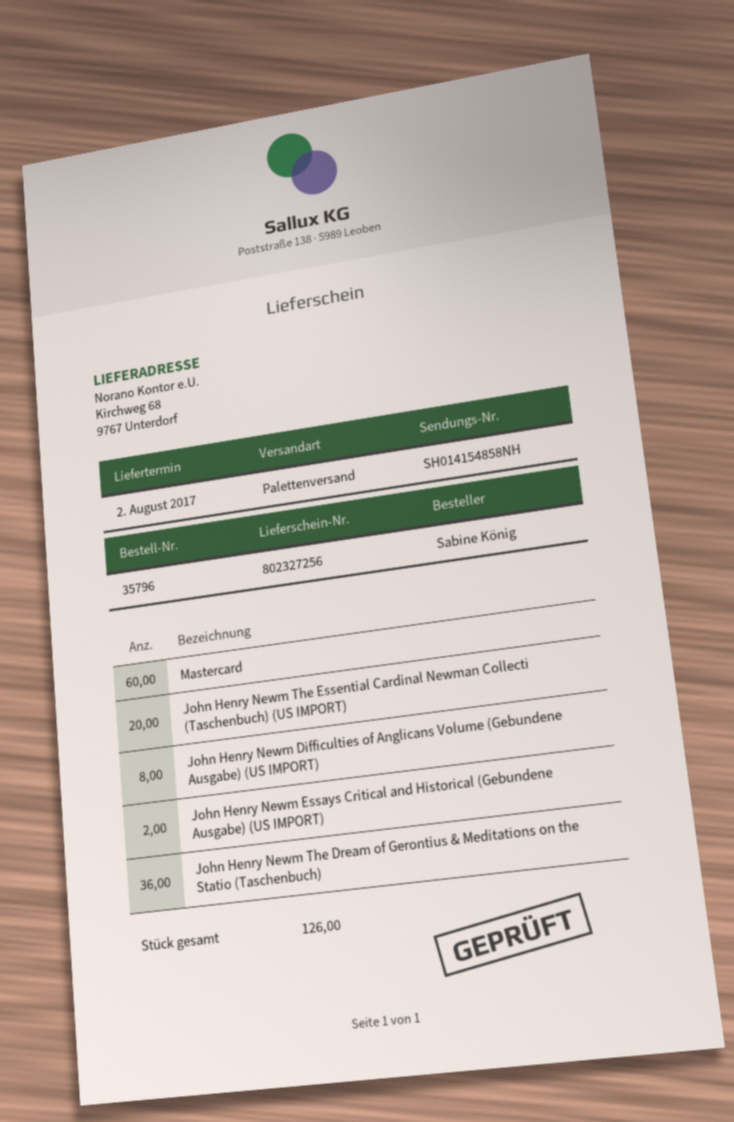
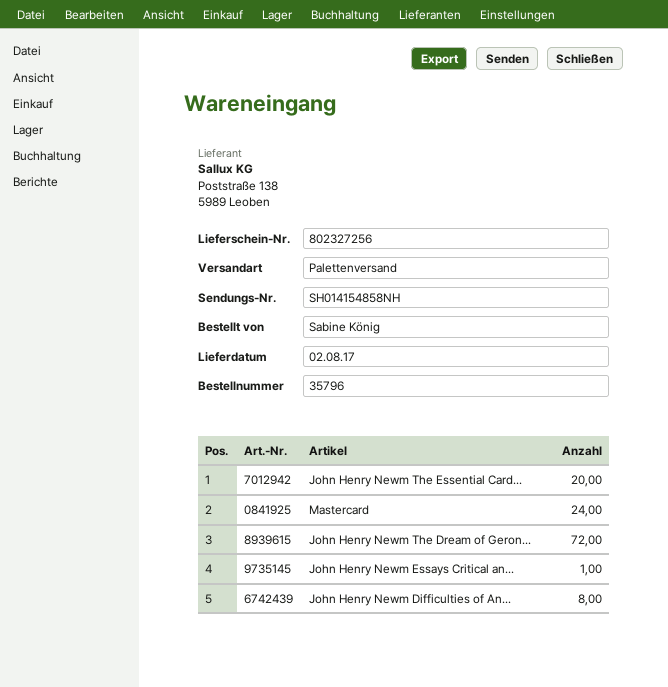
Mastercard: 60 -> 24
John Henry Newm Essays Critical and Historical (Gebundene Ausgabe) (US IMPORT): 2 -> 1
John Henry Newm The Dream of Gerontius & Meditations on the Statio (Taschenbuch): 36 -> 72

